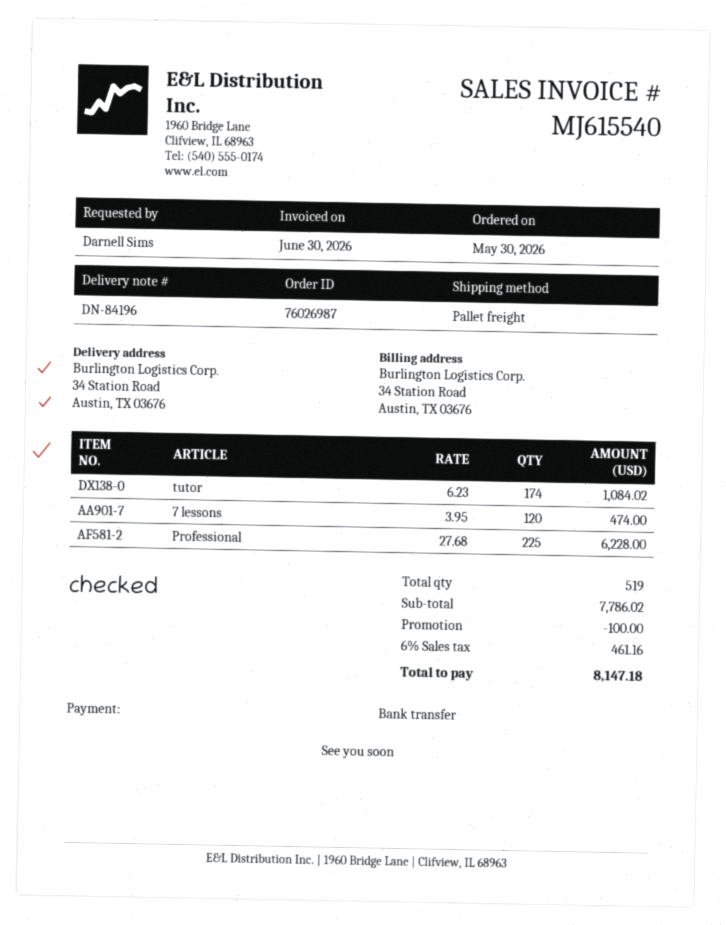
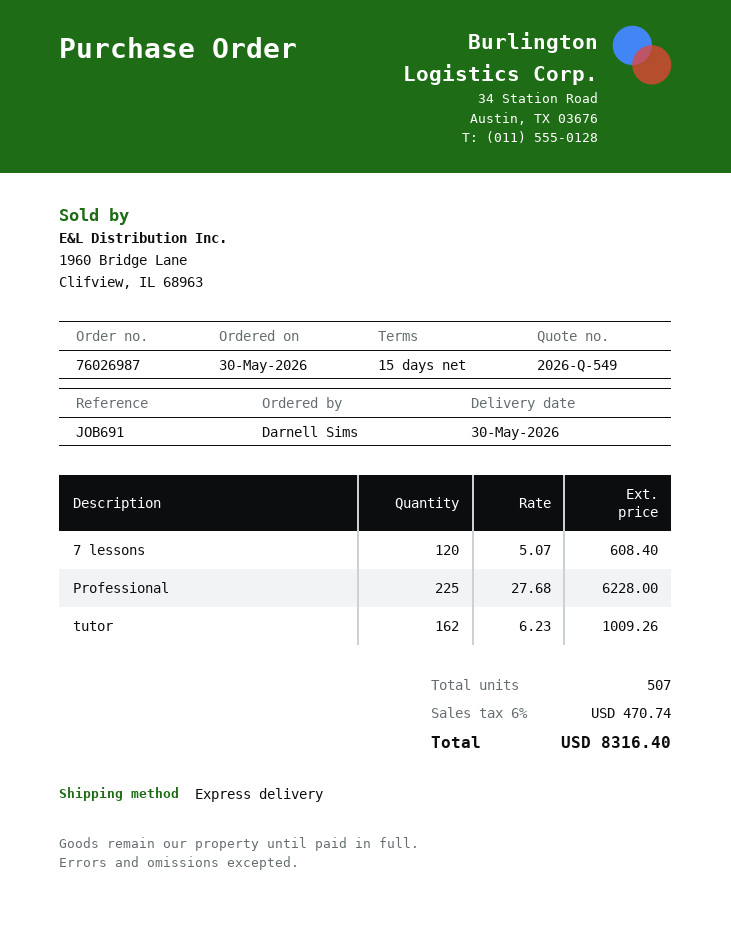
shipping method: pallet freight -> express
tutor: 174 x 6.23 = 1084.02 -> 162 x 6.23 = 1009.26
7 lessons: 120 x 3.95 = 474.00 -> 120 x 5.07 = 608.40
total quantity: 519 -> 507
discount: 100.00 -> none
tax: 6% = 461.16 -> 6% = 470.74
total: 8147.18 -> 8316.40

